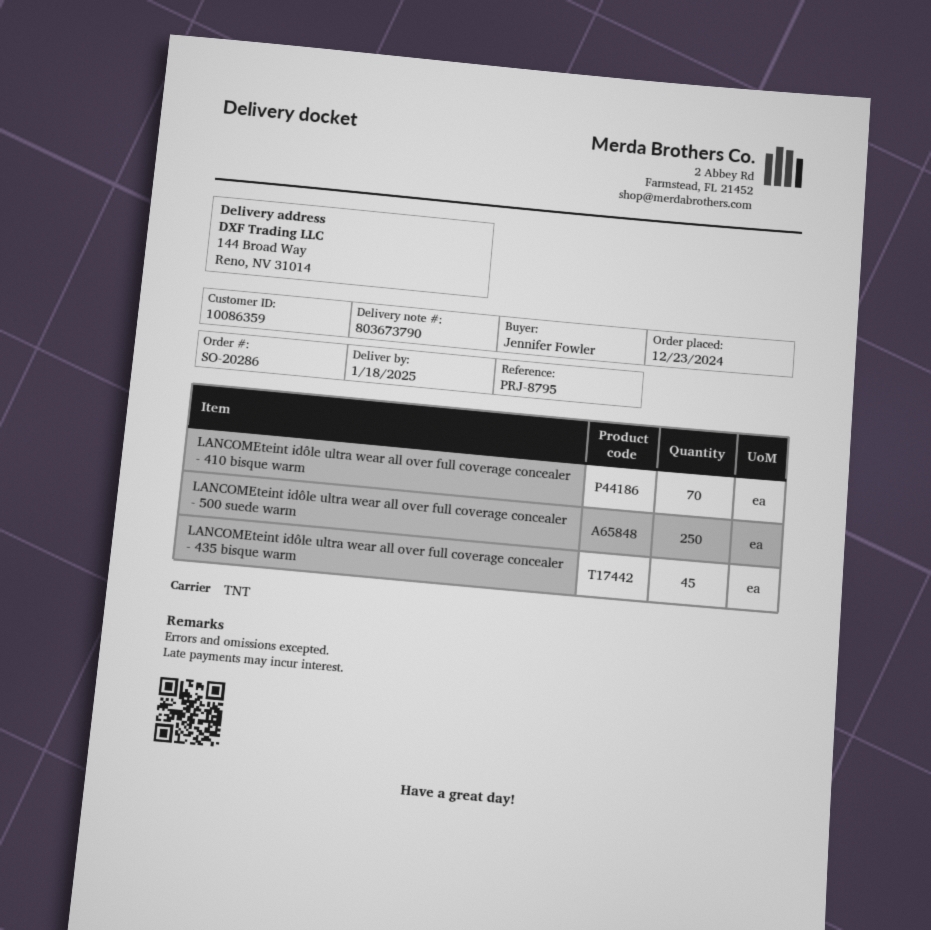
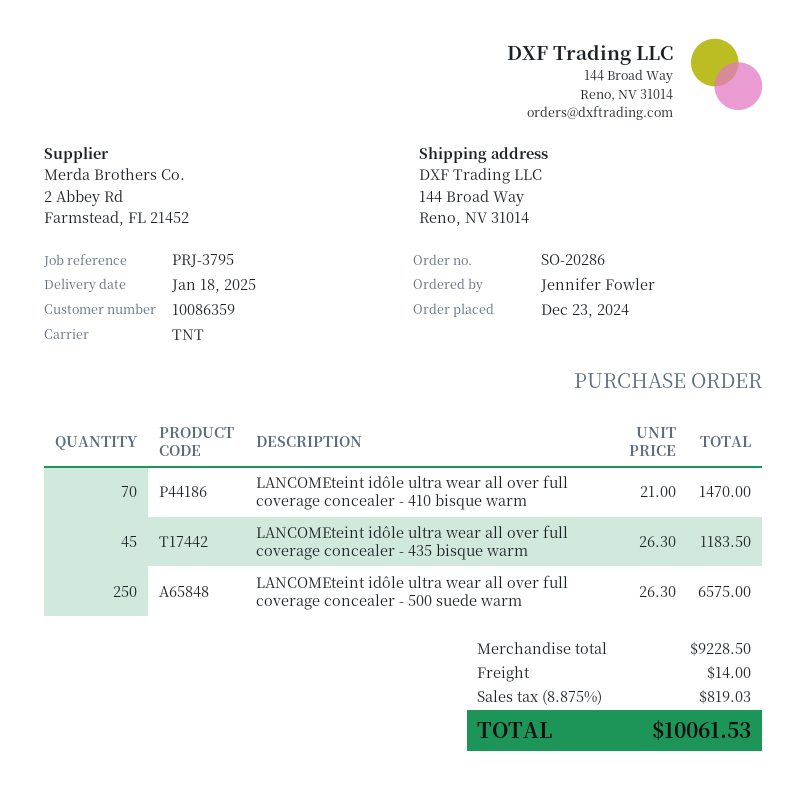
reference: PRJ-8795 -> PRJ-3795

